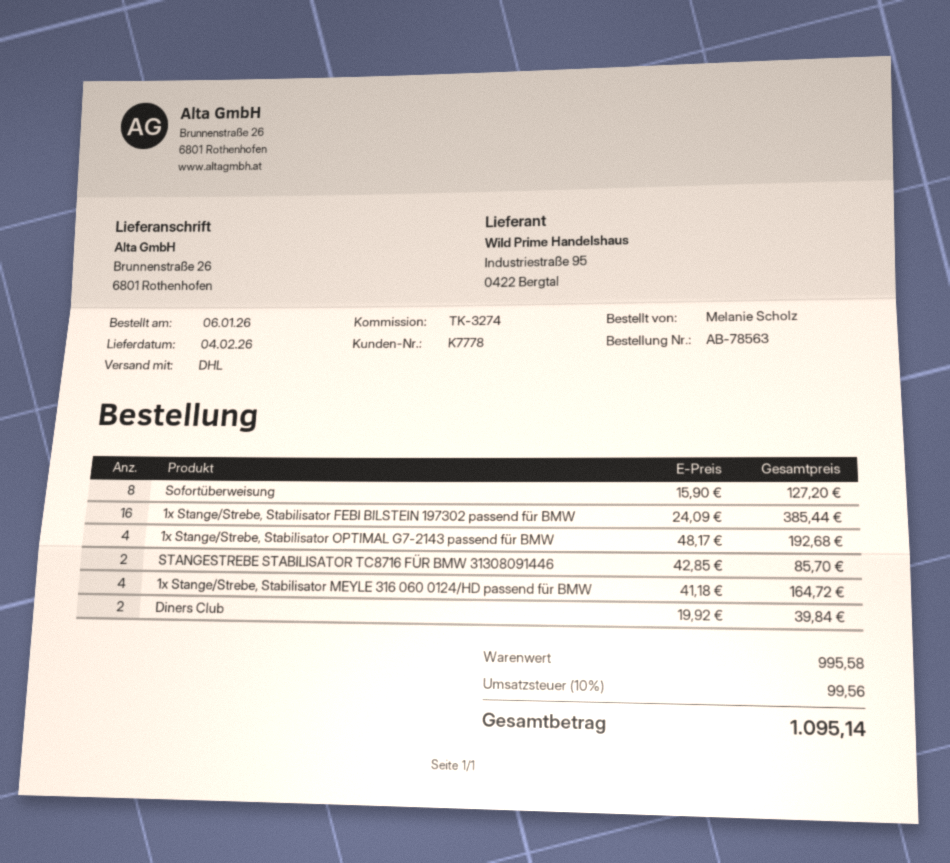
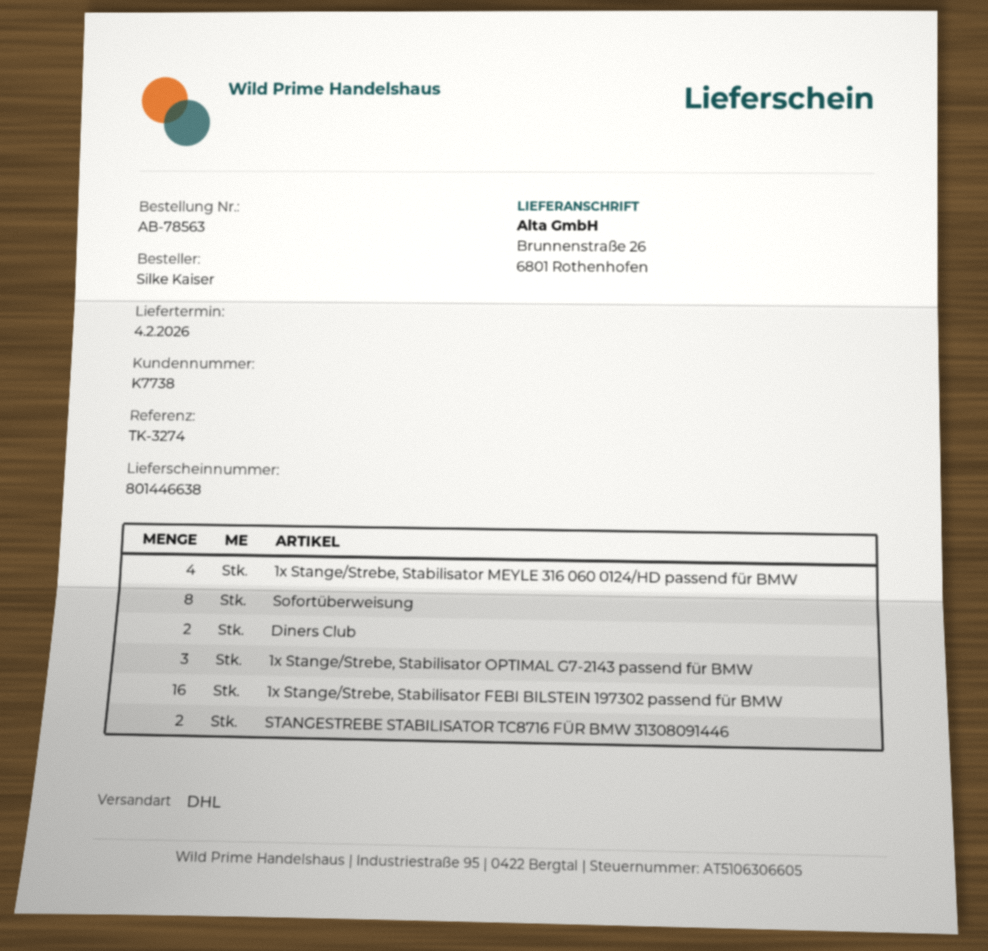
customer number: K7778 -> K7738
ordered by: Melanie Scholz -> Silke Kaiser
1x Stange/Strebe, Stabilisator OPTIMAL G7-2143 passend für BMW: 4 -> 3

